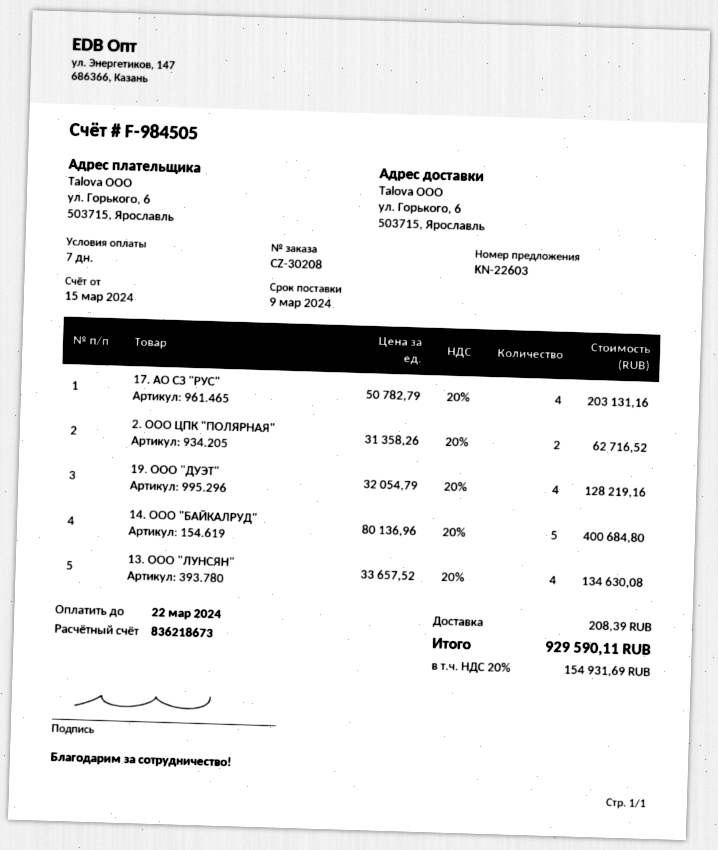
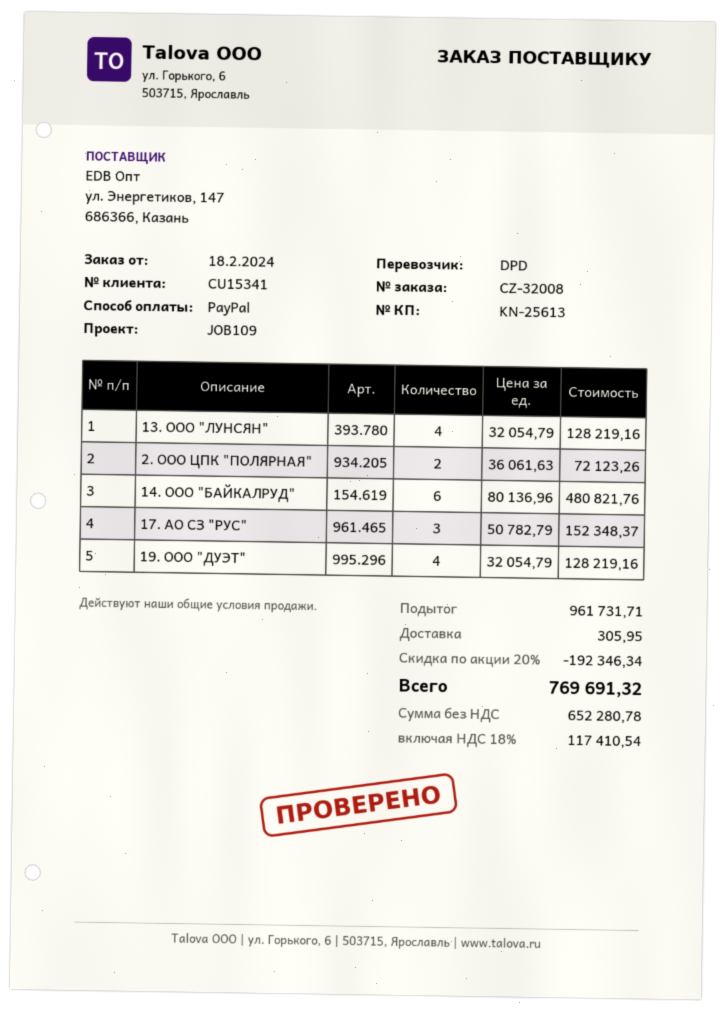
quote number: KN-22603 -> KN-25613
order number: CZ-30208 -> CZ-32008
17. АО СЗ "РУС": 4 x 50782.79 = 203131.16 -> 3 x 50782.79 = 152348.37
2. ООО ЦПК "ПОЛЯРНАЯ": 2 x 31358.26 = 62716.52 -> 2 x 36061.63 = 72123.26
14. ООО "БАЙКАЛРУД": 5 x 80136.96 = 400684.80 -> 6 x 80136.96 = 480821.76
13. ООО "ЛУНСЯН": 4 x 33657.52 = 134630.08 -> 4 x 32054.79 = 128219.16
discount: none -> 20% = 192346.34
shipping: 208.39 -> 305.95
tax: 20% = 154931.69 -> 18% = 117410.54
total: 929590.11 -> 769691.32

